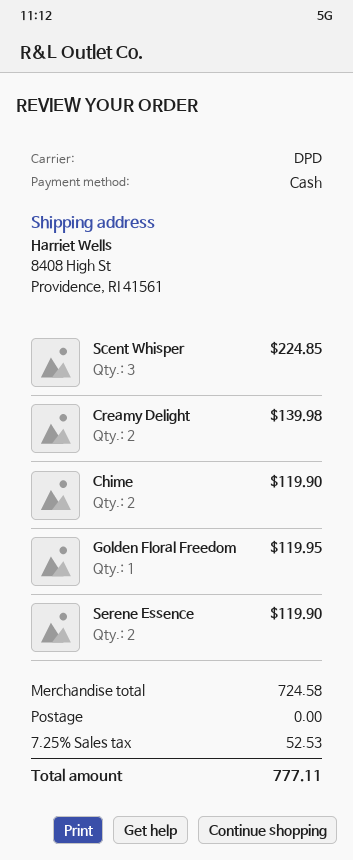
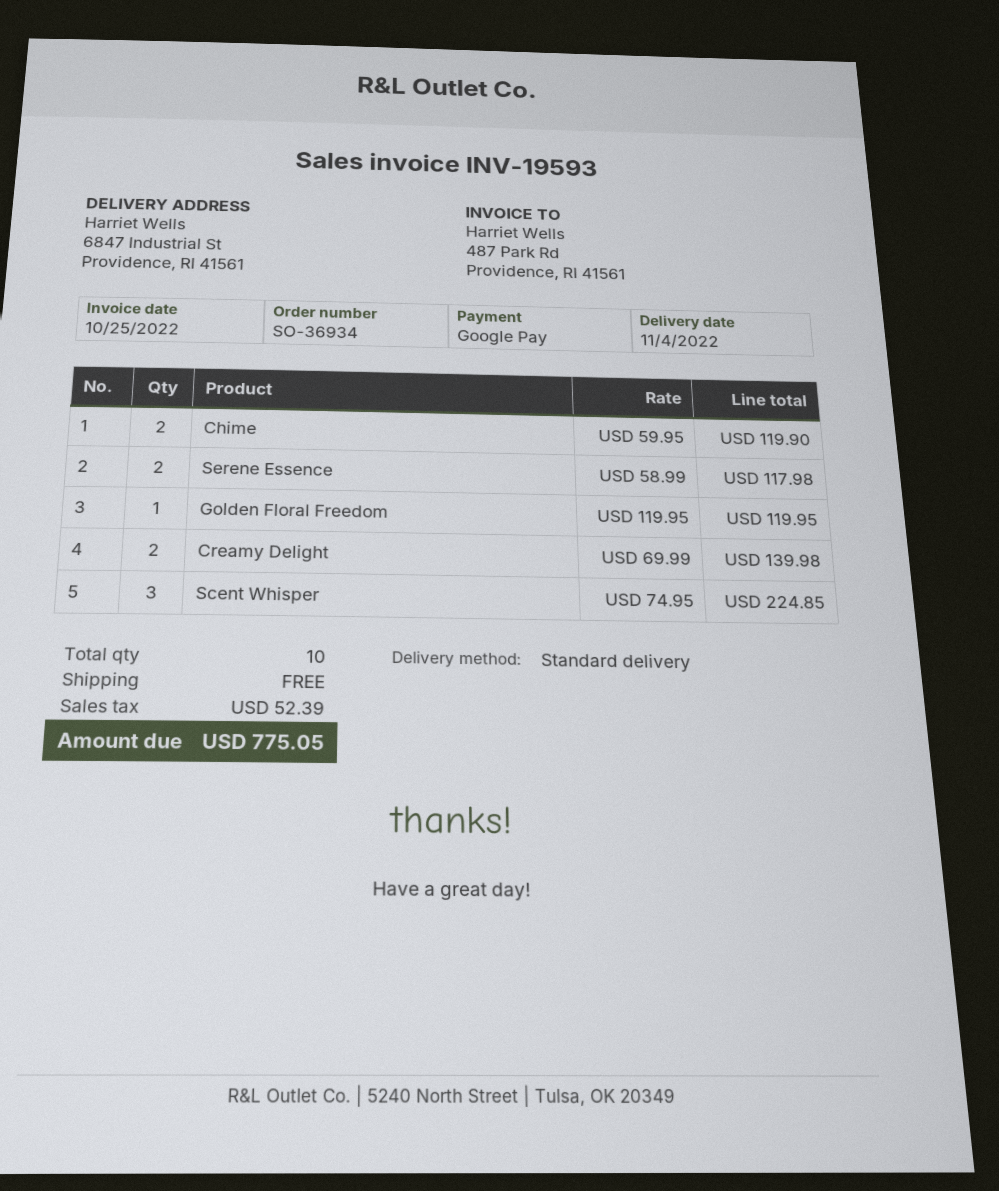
payment method: cash -> Google Pay
shipping method: DPD -> standard
ship to: 8408 High St, Providence, RI 41561 -> 6847 Industrial St, Providence, RI 41561
Serene Essence: 2 for 119.90 -> 2 for 117.98
tax: 52.53 -> 52.39
total: 777.11 -> 775.05

